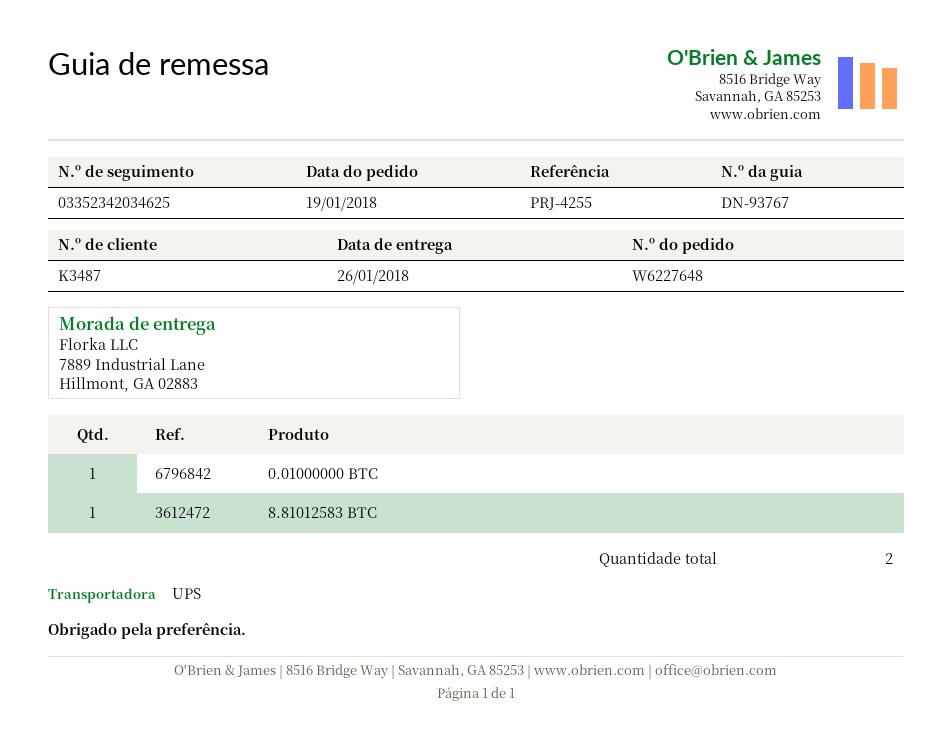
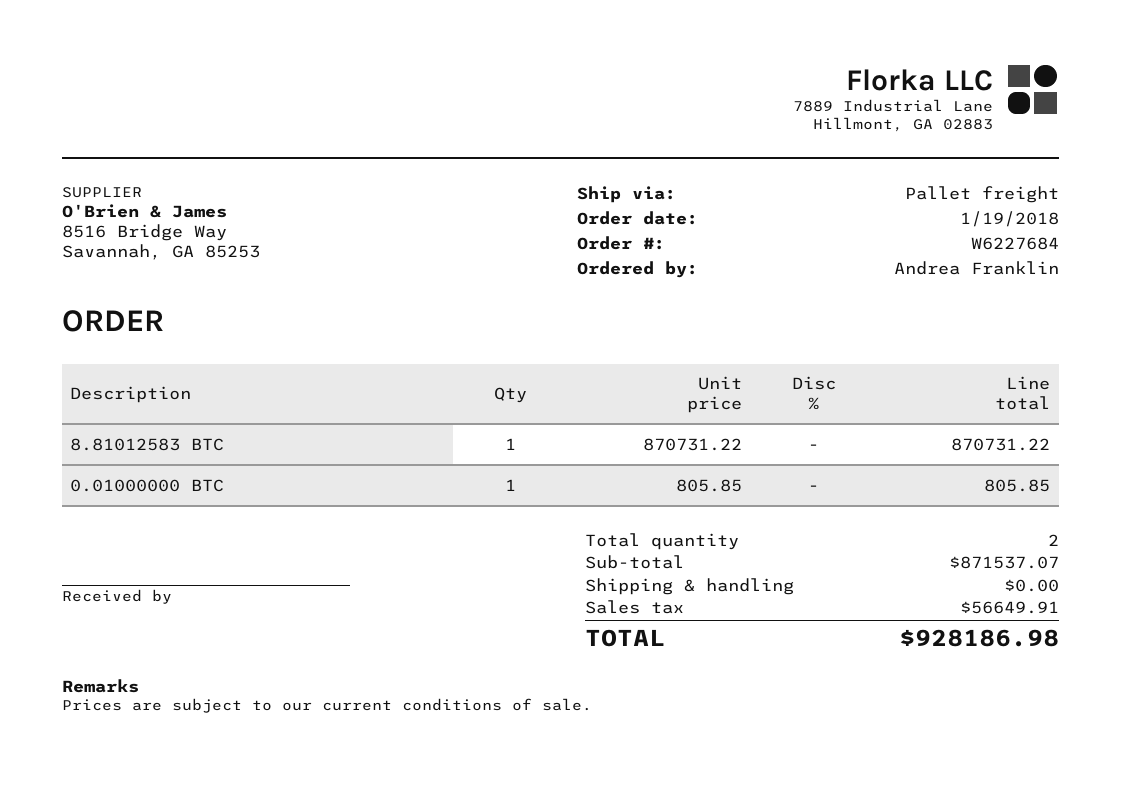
order number: W6227648 -> W6227684
shipping method: UPS -> pallet freight

